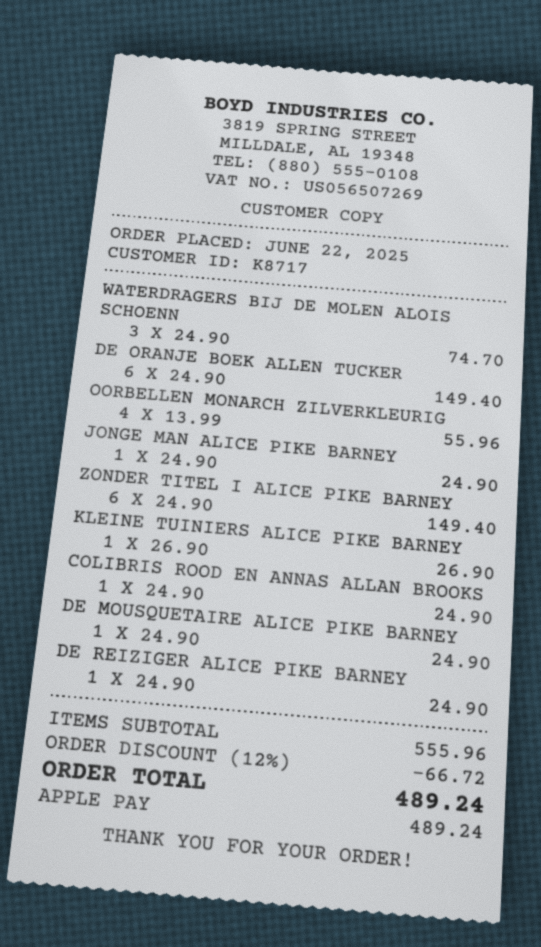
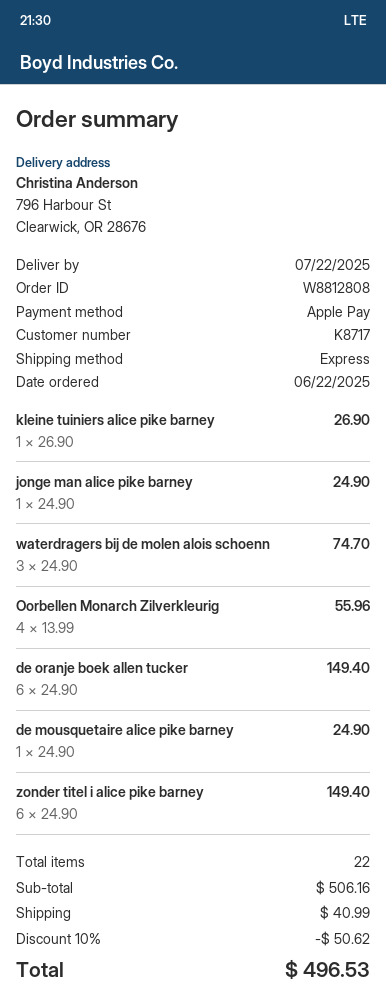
COLIBRIS ROOD EN ANNAS ALLAN BROOKS: 1 x 24.90 = 24.90 -> none
DE REIZIGER ALICE PIKE BARNEY: 1 x 24.90 = 24.90 -> none
subtotal: 555.96 -> 506.16
discount: 12% = 66.72 -> 10% = 50.62
shipping: none -> 40.99
total: 489.24 -> 496.53

